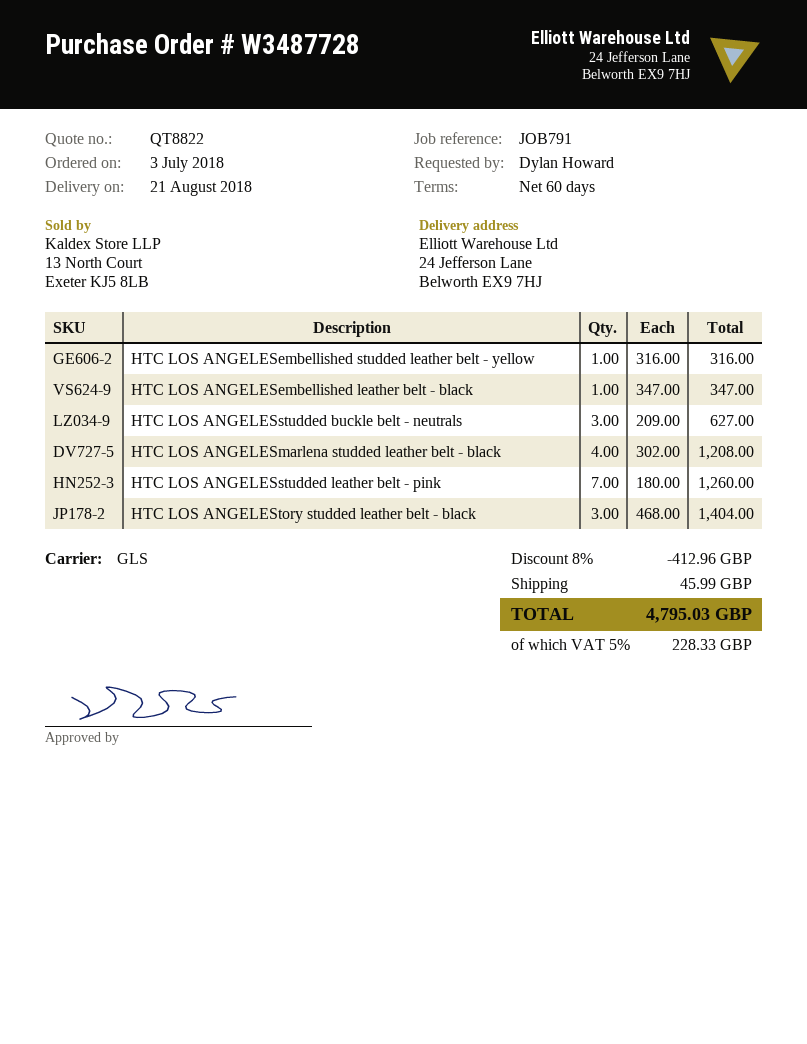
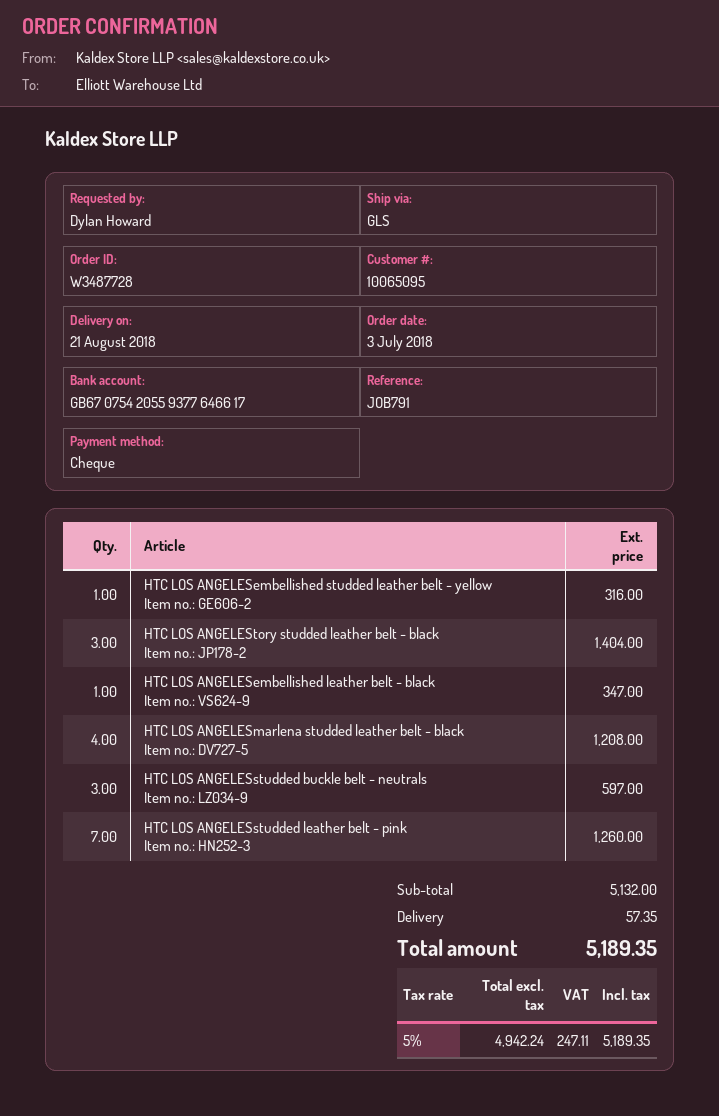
HTC LOS ANGELESstudded buckle belt - neutrals: 3 for 627.00 -> 3 for 597.00
discount: 8% = 412.96 -> none
shipping: 45.99 -> 57.35
tax: 5% = 228.33 -> 5% = 247.11
total: 4795.03 -> 5189.35

